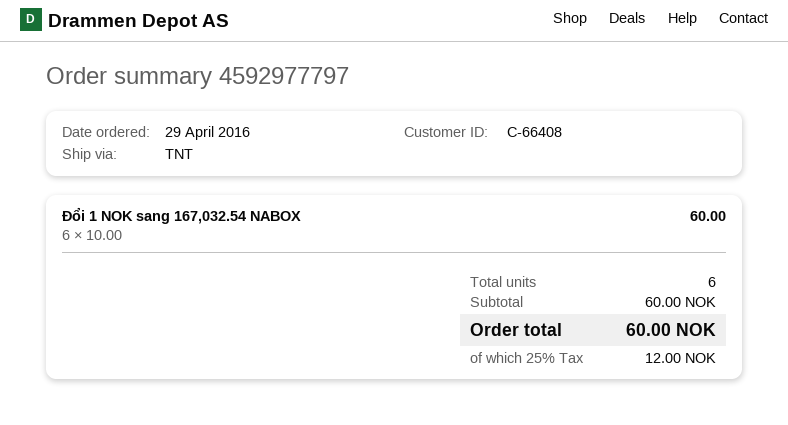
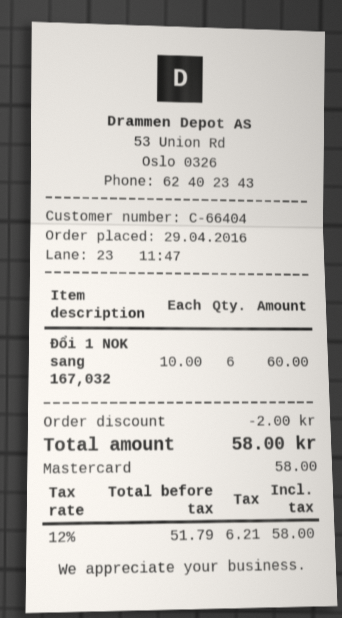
customer number: C-66408 -> C-66404
discount: none -> 2.00
tax: 25% = 12.00 -> 12% = 6.21
total: 60.00 -> 58.00

